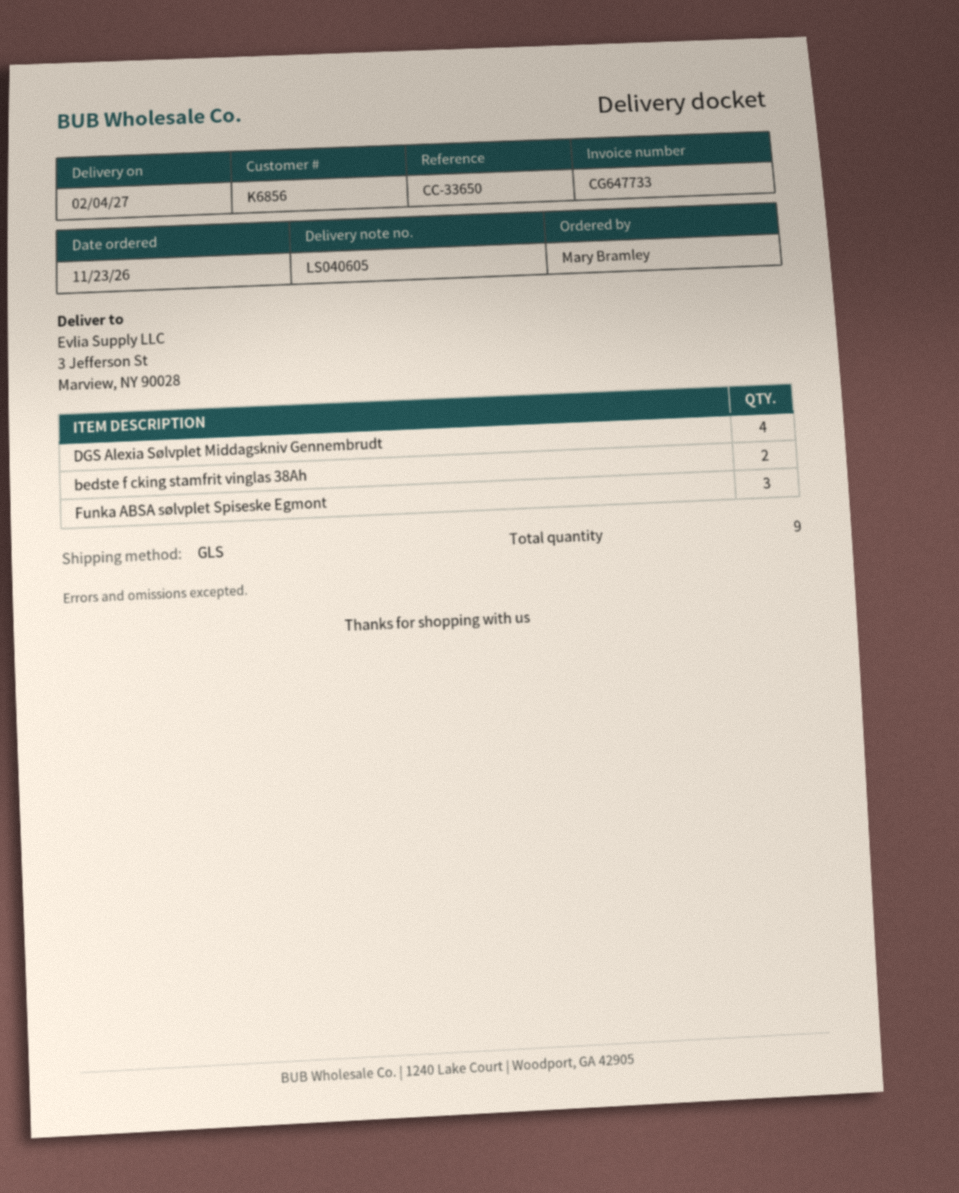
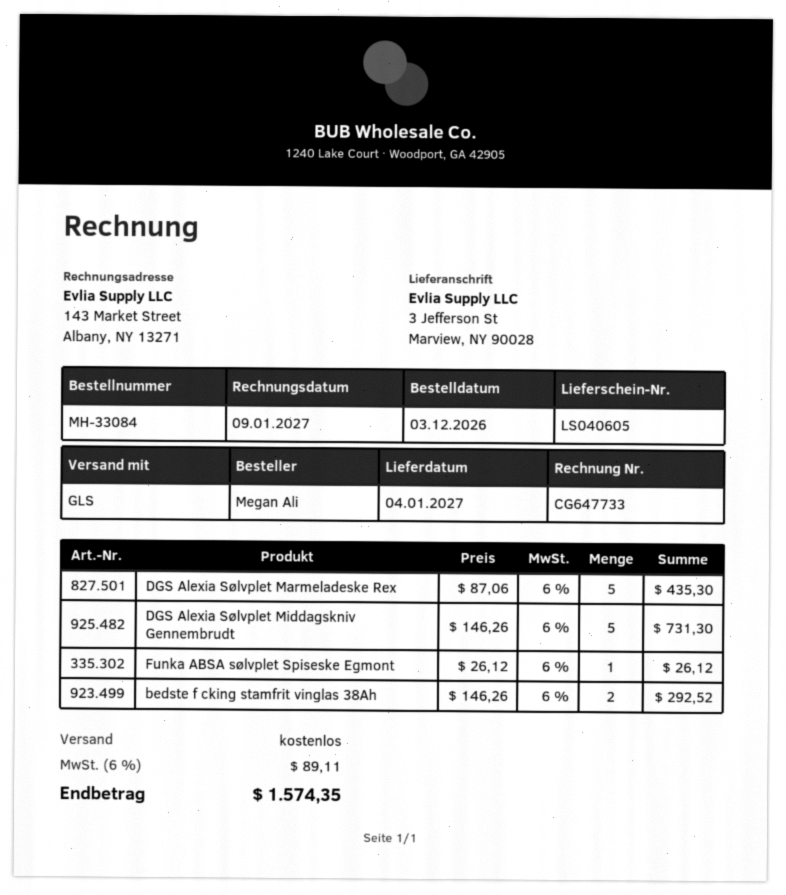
order date: 2026-11-23 -> 2026-12-03
delivery date: 2027-02-04 -> 2027-01-04
ordered by: Mary Bramley -> Megan Ali
DGS Alexia Sølvplet Middagskniv Gennembrudt: 4 -> 5
Funka ABSA sølvplet Spiseske Egmont: 3 -> 1
DGS Alexia Sølvplet Marmeladeske Rex: none -> 5

